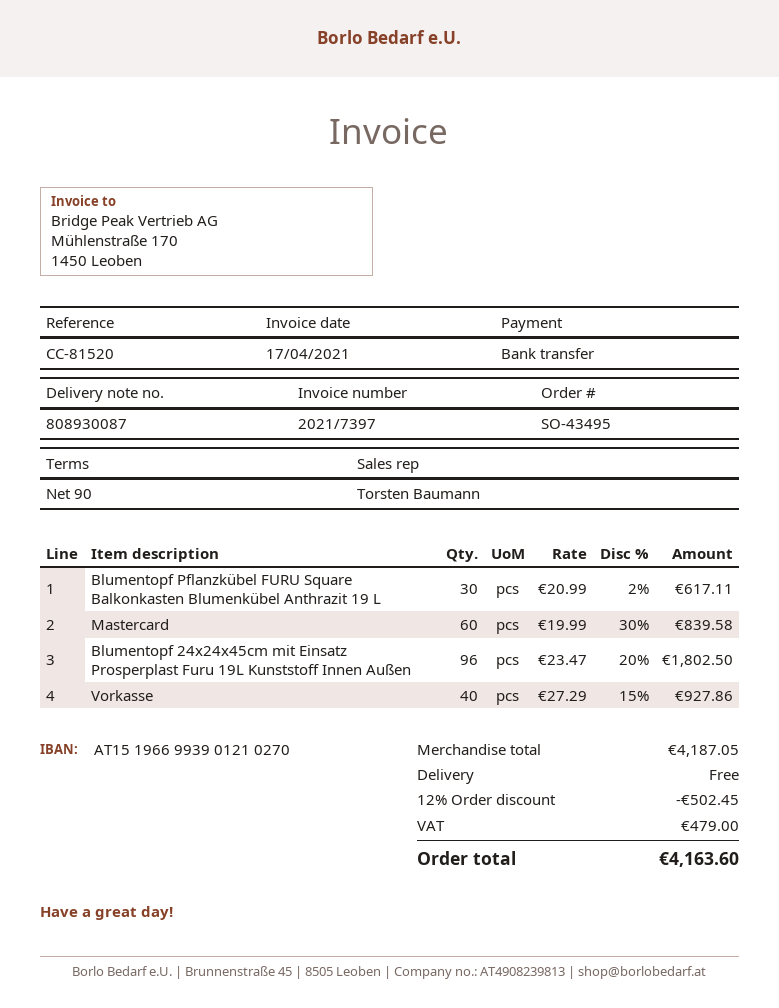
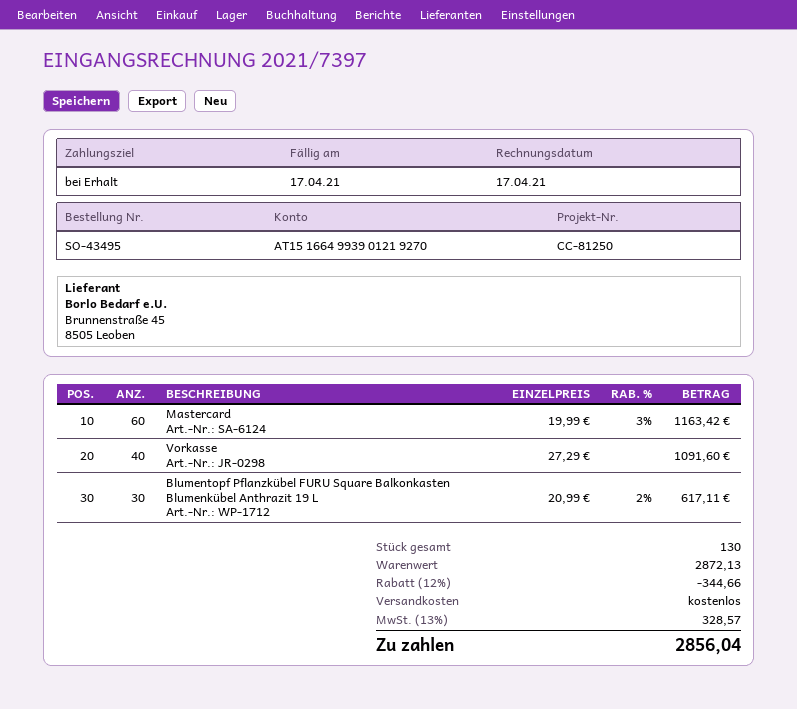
payment terms: 90 days -> on receipt
reference: CC-81520 -> CC-81250
bank account: AT151966993901210270 -> AT151664993901219270
Mastercard: 60 x 19.99 - 30% = 839.58 -> 60 x 19.99 - 3% = 1163.42
Blumentopf 24x24x45cm mit Einsatz Prosperplast Furu 19L Kunststoff Innen Außen: 96 x 23.47 - 20% = 1802.50 -> none
Vorkasse: 40 x 27.29 - 15% = 927.86 -> 40 x 27.29 = 1091.60
subtotal: 4187.05 -> 2872.13
discount: 12% = 502.45 -> 12% = 344.66
tax: 479.00 -> 328.57
total: 4163.60 -> 2856.04

